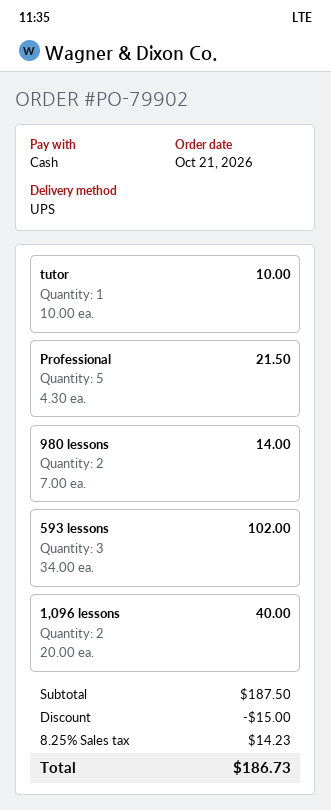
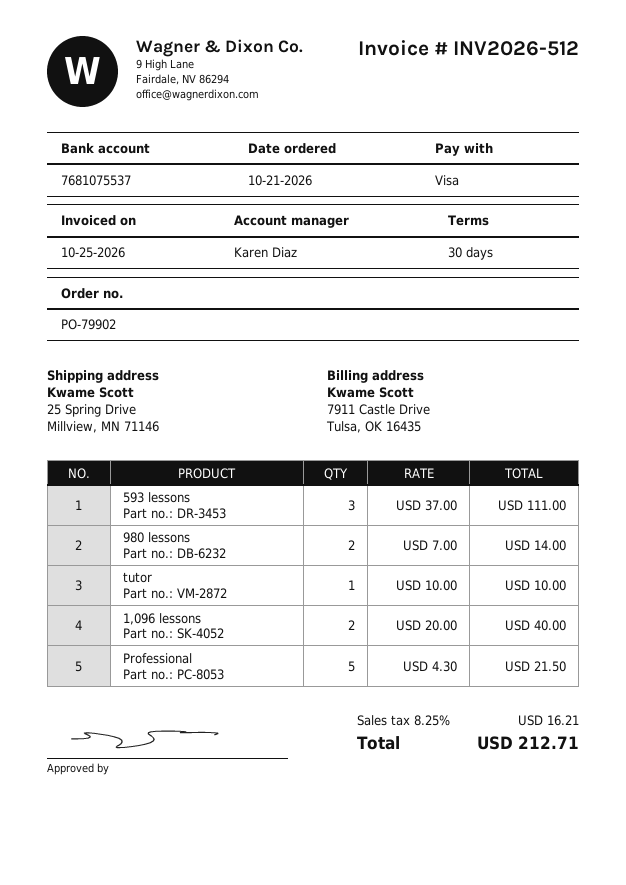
payment method: cash -> Visa
593 lessons: 3 x 34.00 = 102.00 -> 3 x 37.00 = 111.00
discount: 15.00 -> none
tax: 8.25% = 14.23 -> 8.25% = 16.21
total: 186.73 -> 212.71

